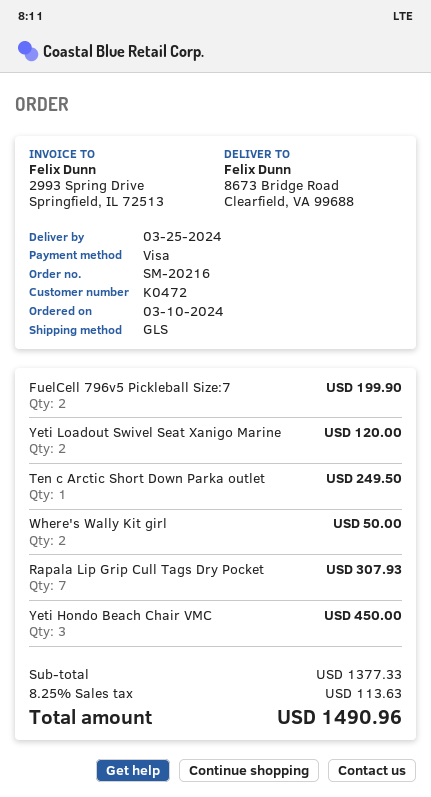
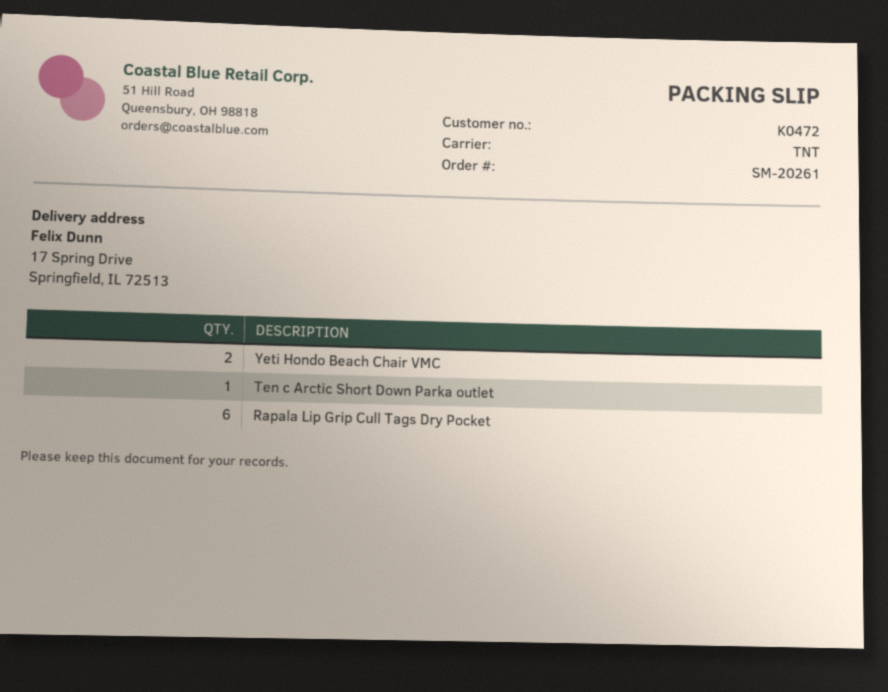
order number: SM-20216 -> SM-20261
shipping method: GLS -> TNT
ship to: 8673 Bridge Road, Clearfield, VA 99688 -> 17 Spring Drive, Springfield, IL 72513
FuelCell 796v5 Pickleball Size:7: 2 -> none
Yeti Loadout Swivel Seat Xanigo Marine: 2 -> none
Where's Wally Kit girl: 2 -> none
Rapala Lip Grip Cull Tags Dry Pocket: 7 -> 6
Yeti Hondo Beach Chair VMC: 3 -> 2

